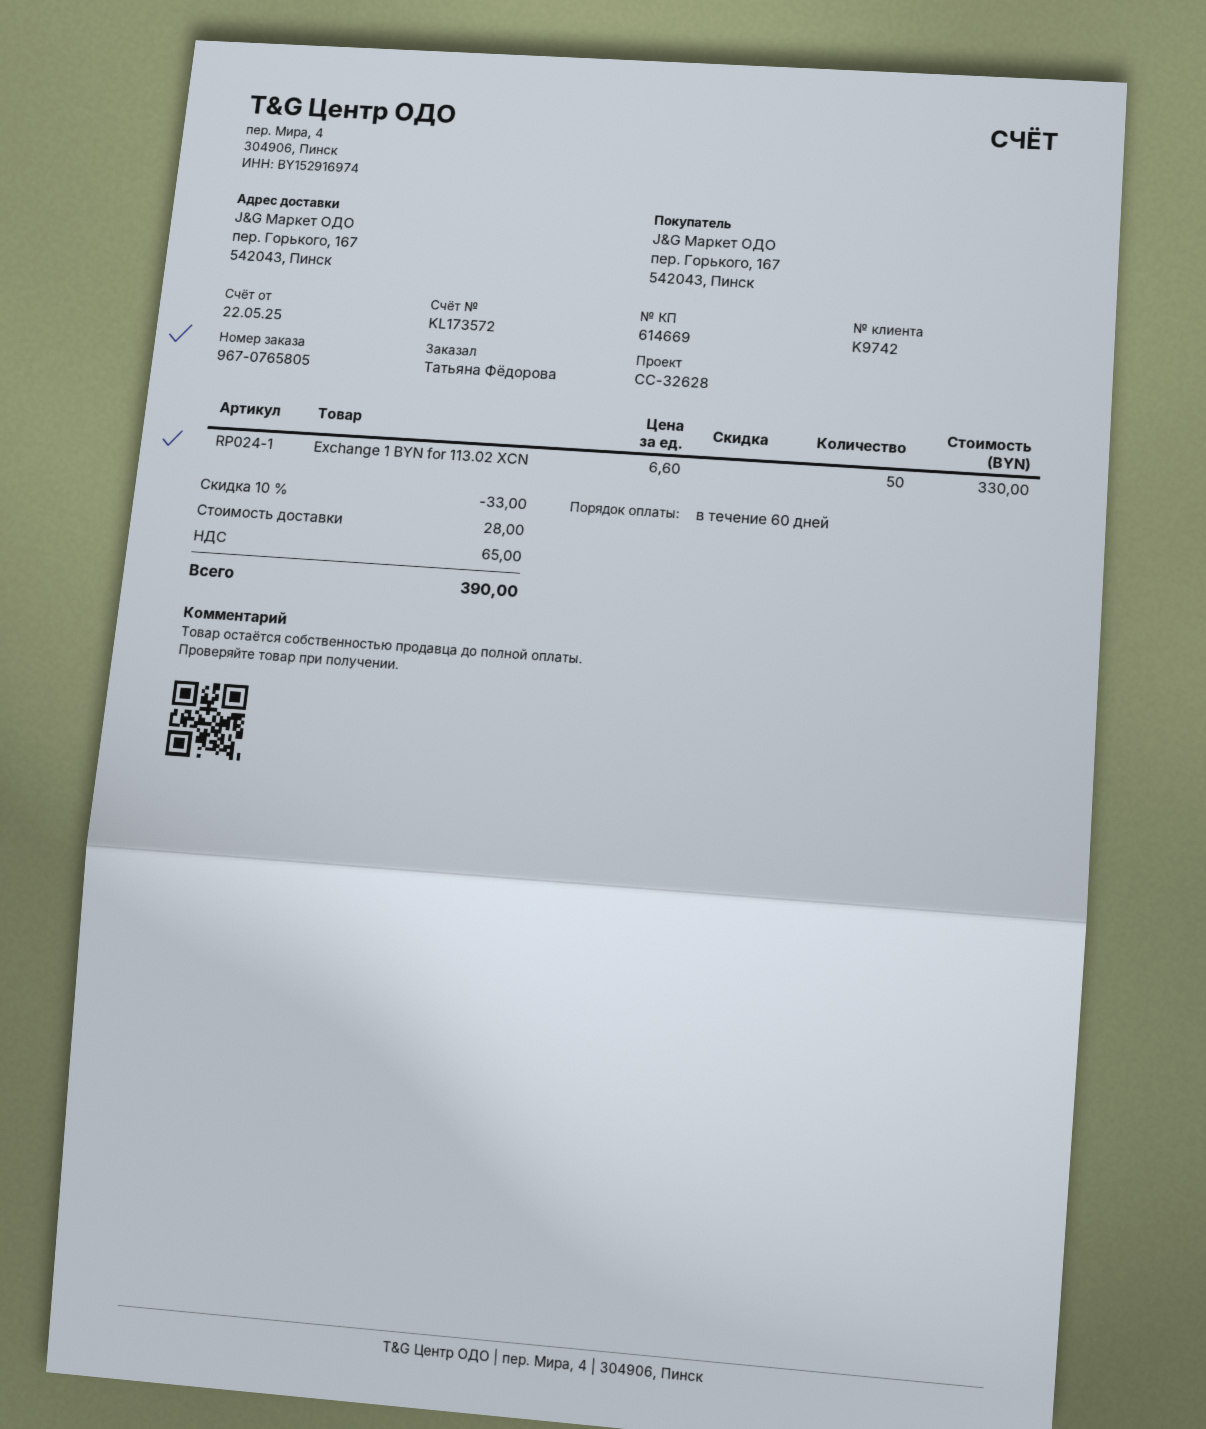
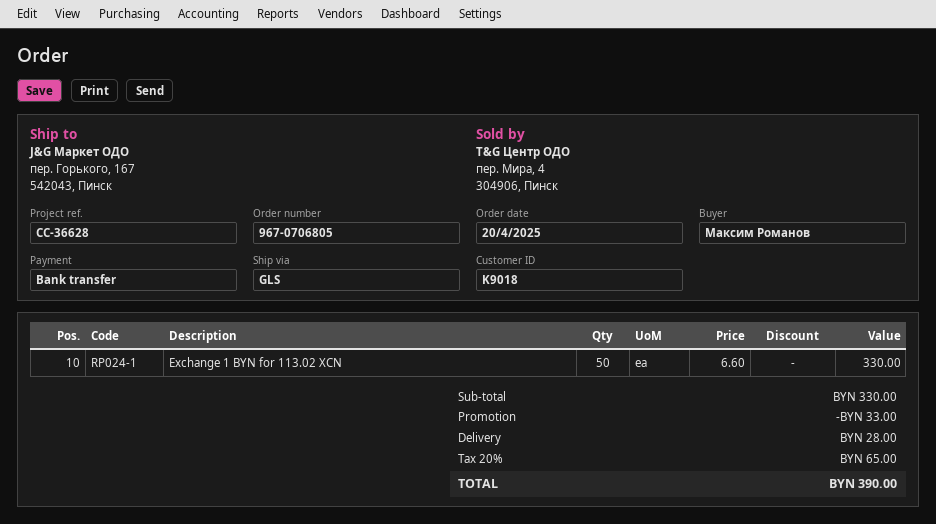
order number: 967-0765805 -> 967-0706805
customer number: K9742 -> K9018
reference: CC-32628 -> CC-36628
ordered by: Татьяна Фёдорова -> Максим Романов

